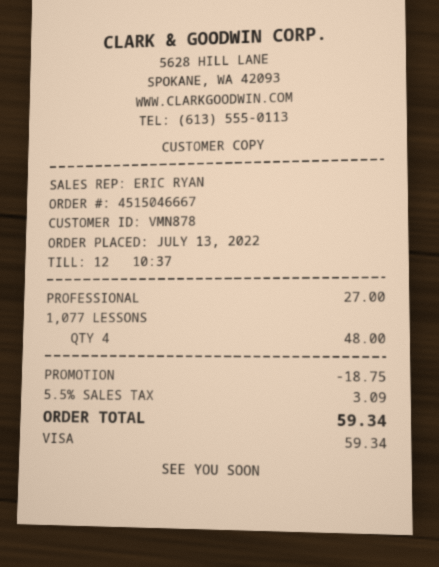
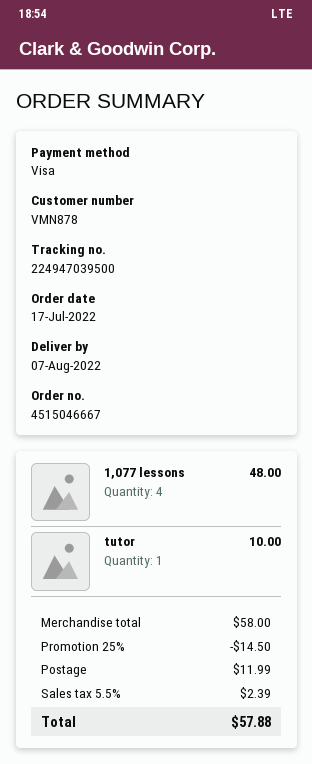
order date: 2022-07-13 -> 2022-07-17
PROFESSIONAL: 1 for 27.00 -> none
tutor: none -> 1 for 10.00
discount: 18.75 -> 14.50
shipping: none -> 11.99
tax: 5.5% = 3.09 -> 5.5% = 2.39
total: 59.34 -> 57.88

